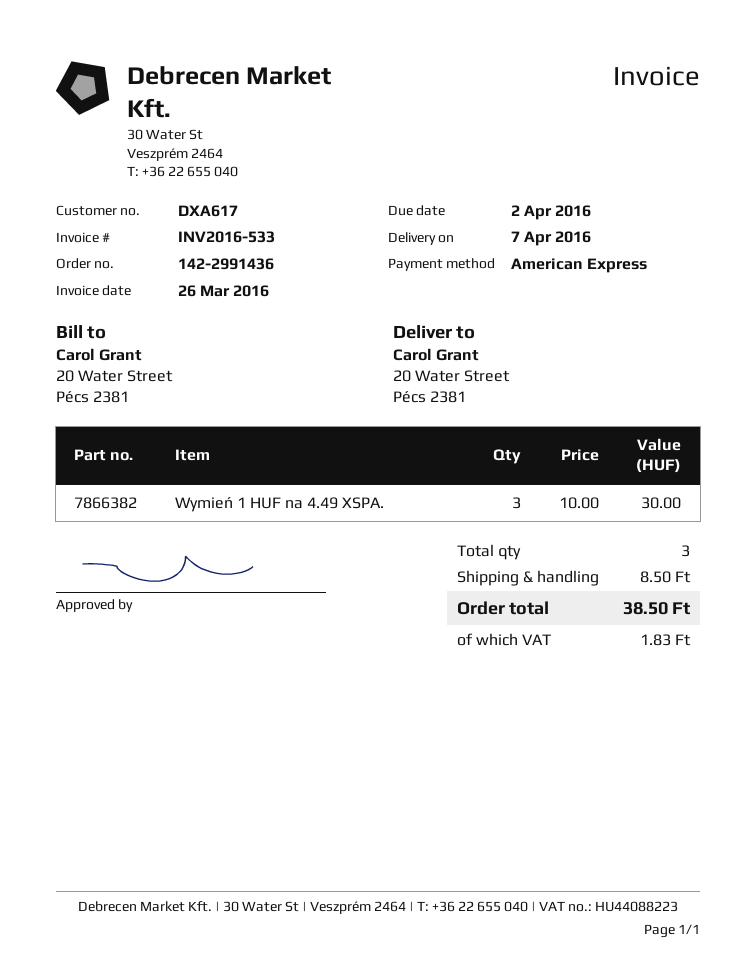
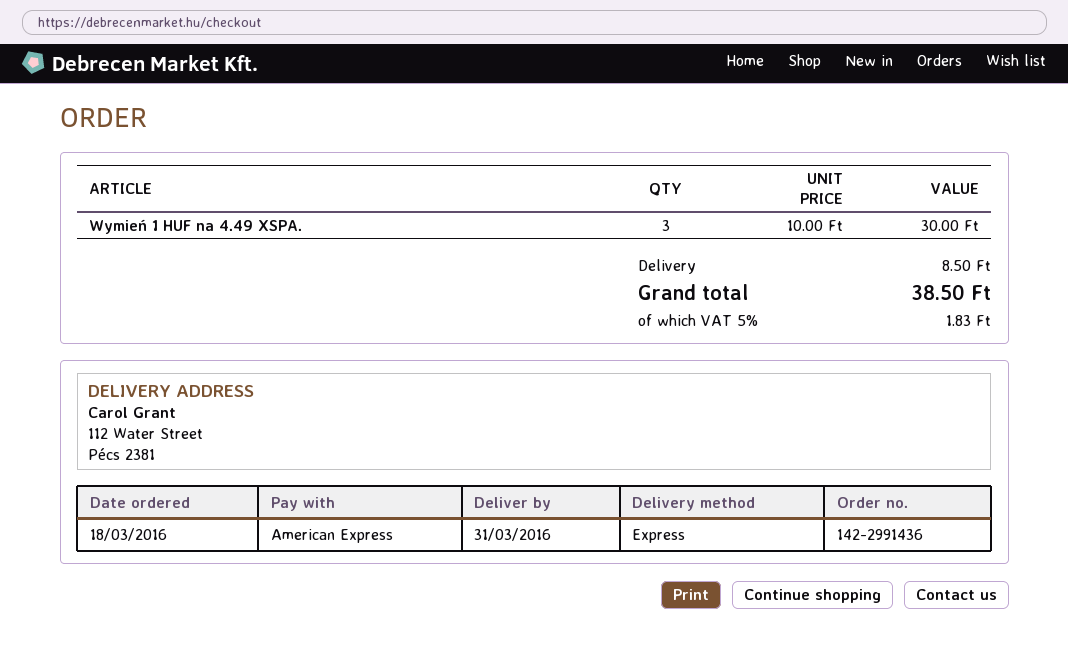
delivery date: 2016-04-07 -> 2016-03-31
ship to: 20 Water Street, Pécs 2381 -> 112 Water Street, Pécs 2381

